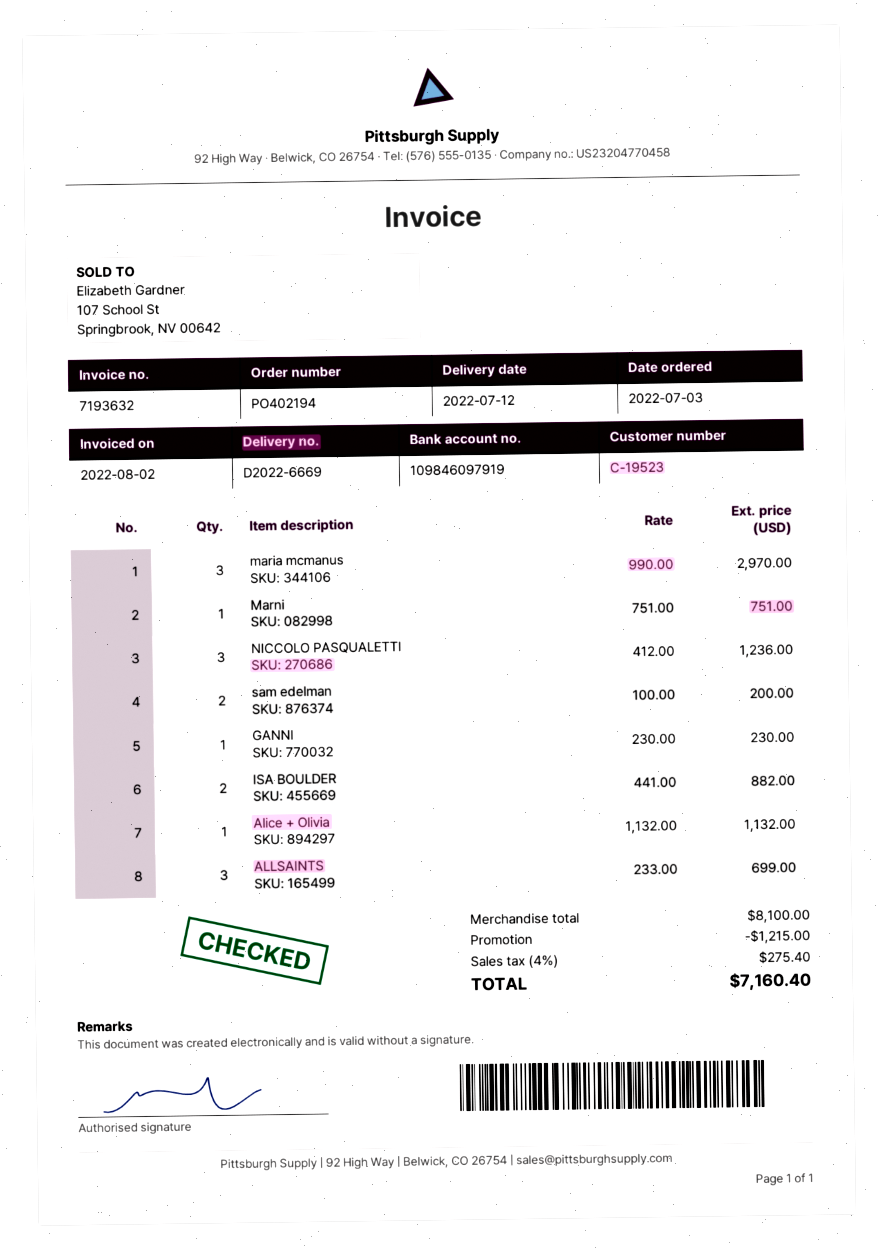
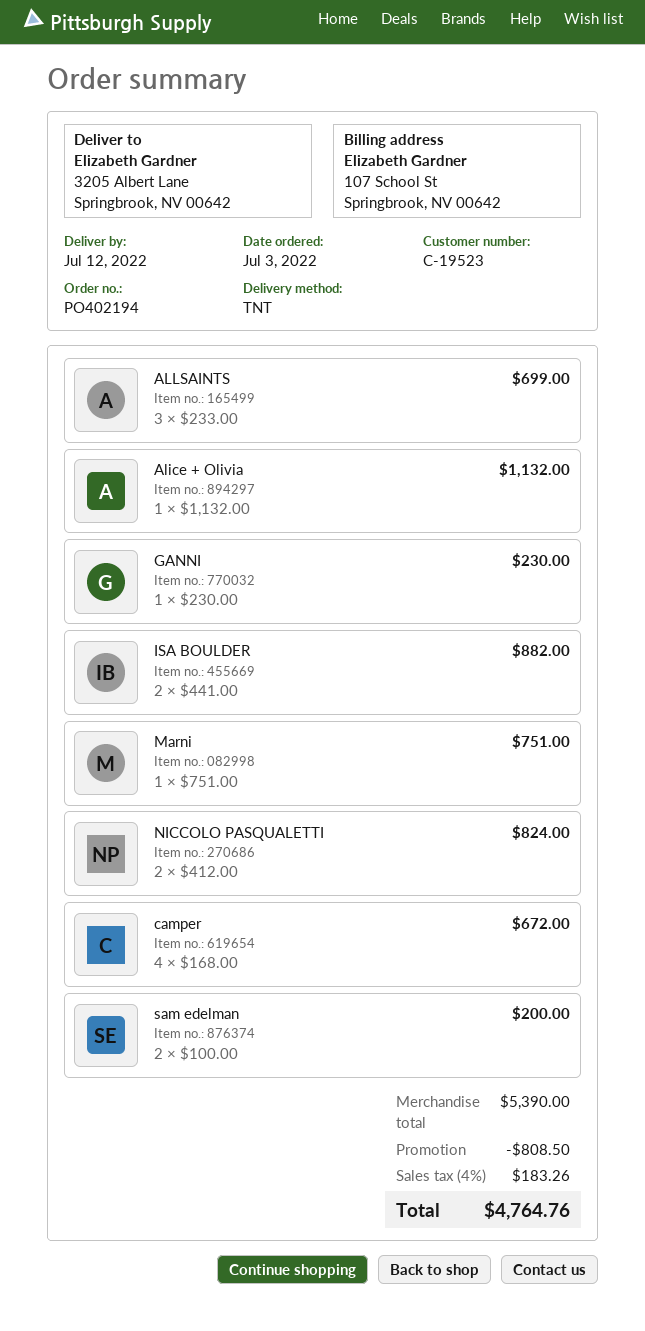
maria mcmanus: 3 x 990.00 = 2970.00 -> none
NICCOLO PASQUALETTI: 3 x 412.00 = 1236.00 -> 2 x 412.00 = 824.00
camper: none -> 4 x 168.00 = 672.00
subtotal: 8100.00 -> 5390.00
discount: 1215.00 -> 808.50
tax: 4% = 275.40 -> 4% = 183.26
total: 7160.40 -> 4764.76

